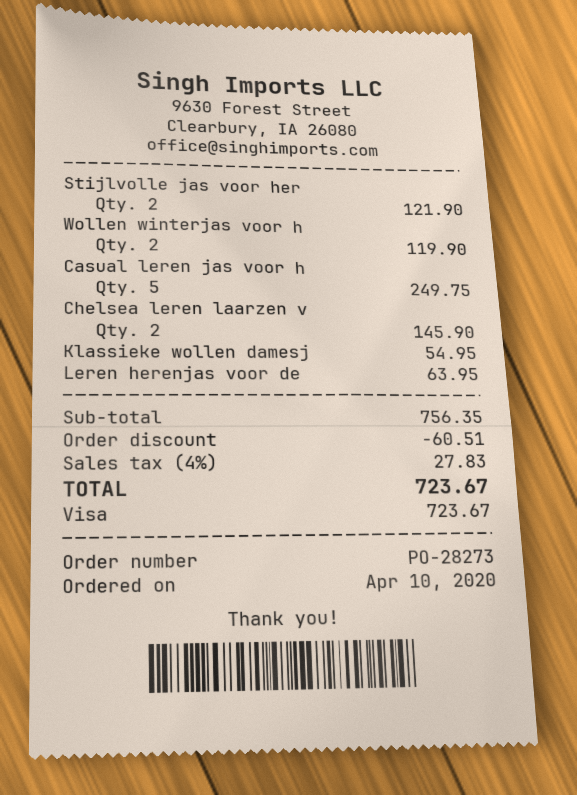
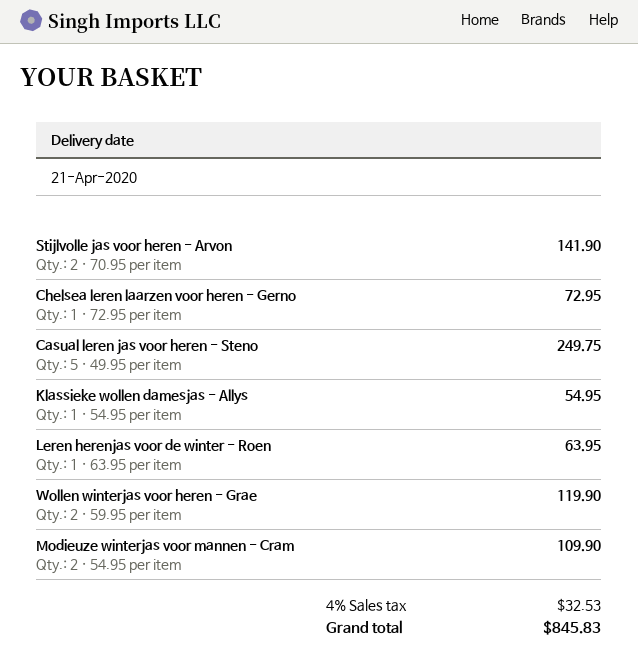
Stijlvolle jas voor her: 2 for 121.90 -> 2 for 141.90
Chelsea leren laarzen v: 2 for 145.90 -> 1 for 72.95
Modieuze winterjas voor mannen - Cram: none -> 2 for 109.90
discount: 60.51 -> none
tax: 4% = 27.83 -> 4% = 32.53
total: 723.67 -> 845.83

